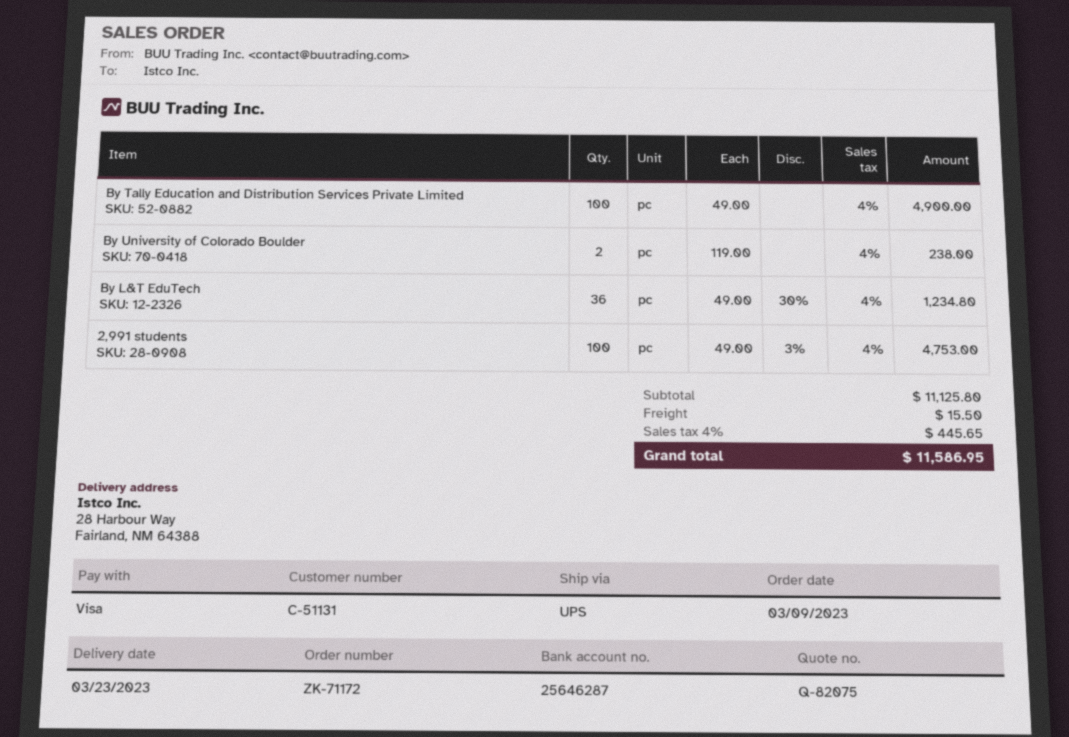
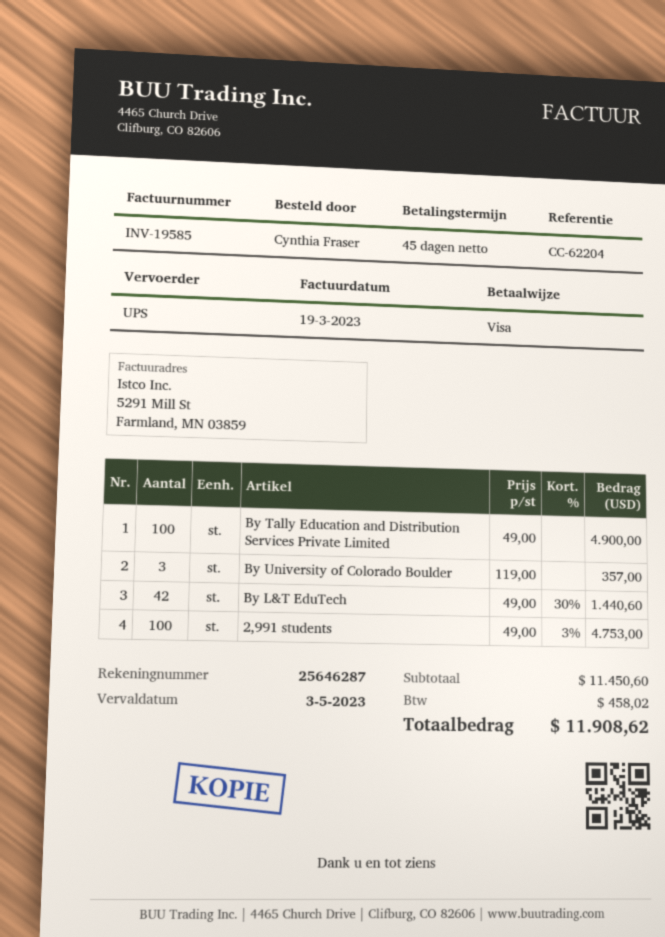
By University of Colorado Boulder: 2 x 119.00 = 238.00 -> 3 x 119.00 = 357.00
By L&T EduTech: 36 x 49.00 - 30% = 1234.80 -> 42 x 49.00 - 30% = 1440.60
subtotal: 11125.80 -> 11450.60
shipping: 15.50 -> none
tax: 445.65 -> 458.02
total: 11586.95 -> 11908.62

